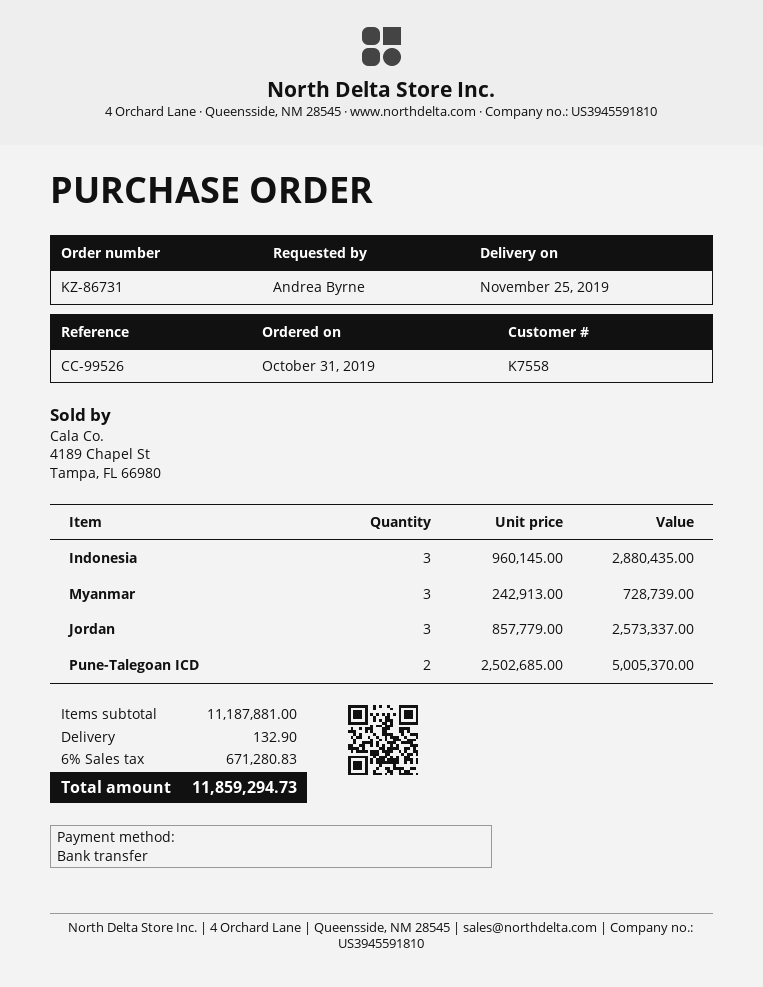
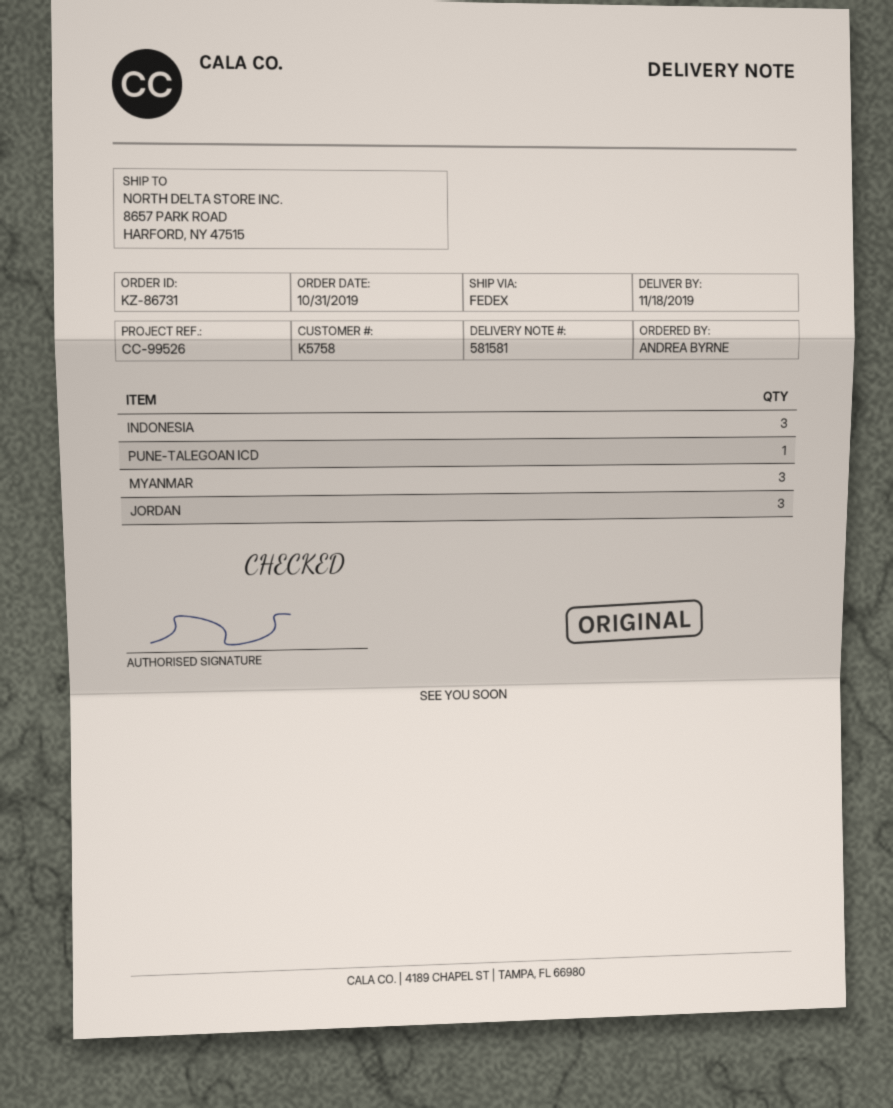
delivery date: 2019-11-25 -> 2019-11-18
customer number: K7558 -> K5758
Pune-Talegoan ICD: 2 -> 1

